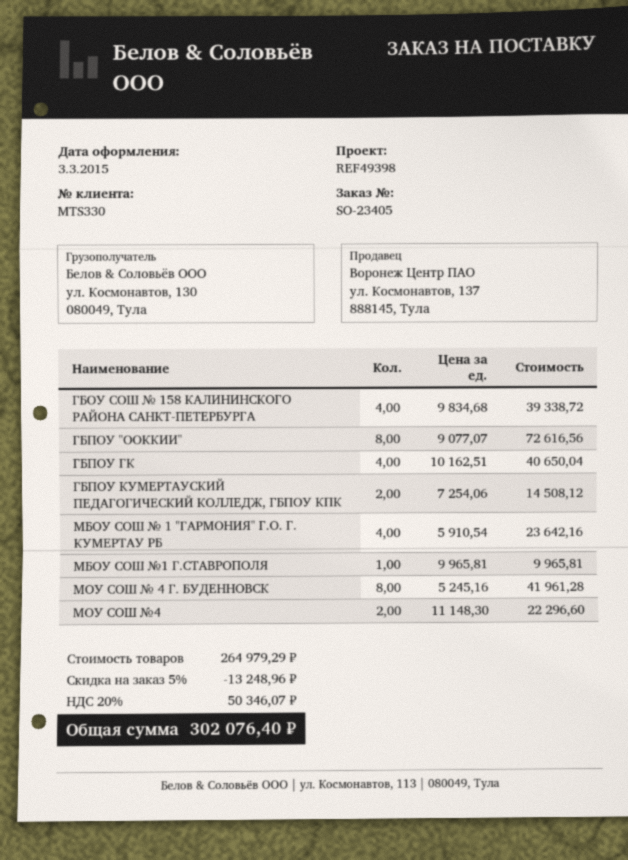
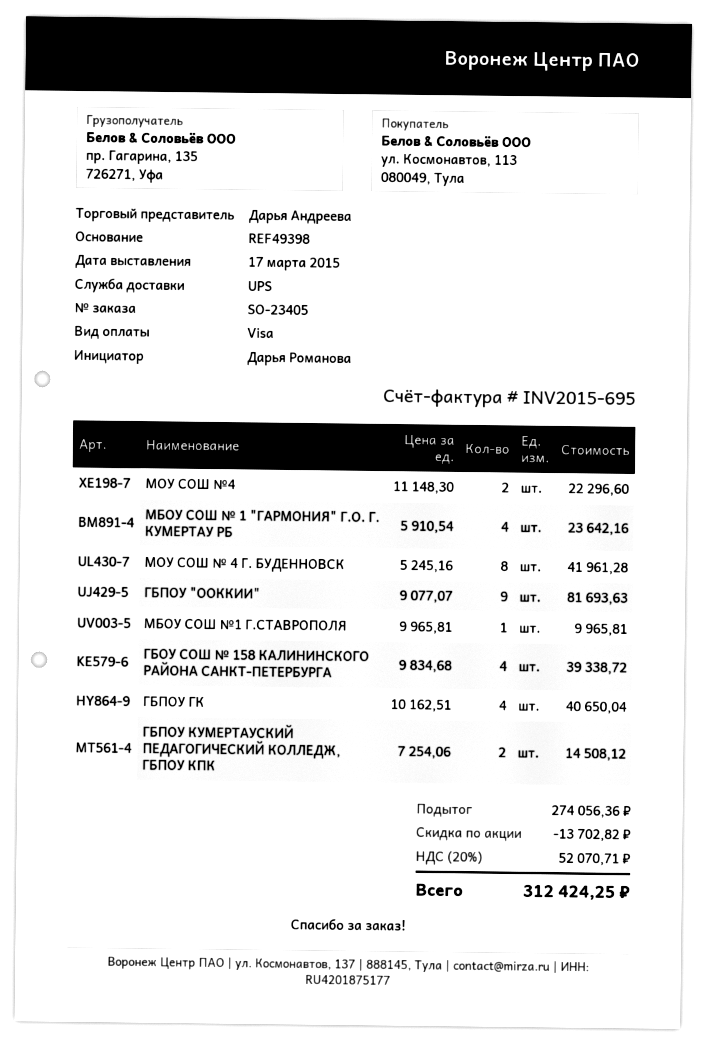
ship to: ул. Космонавтов, 130, 080049, Тула -> пр. Гагарина, 135, 726271, Уфа
ГБПОУ "ООККИИ": 8 x 9077.07 = 72616.56 -> 9 x 9077.07 = 81693.63
subtotal: 264979.29 -> 274056.36
discount: 13248.96 -> 13702.82
tax: 20% = 50346.07 -> 20% = 52070.71
total: 302076.40 -> 312424.25

